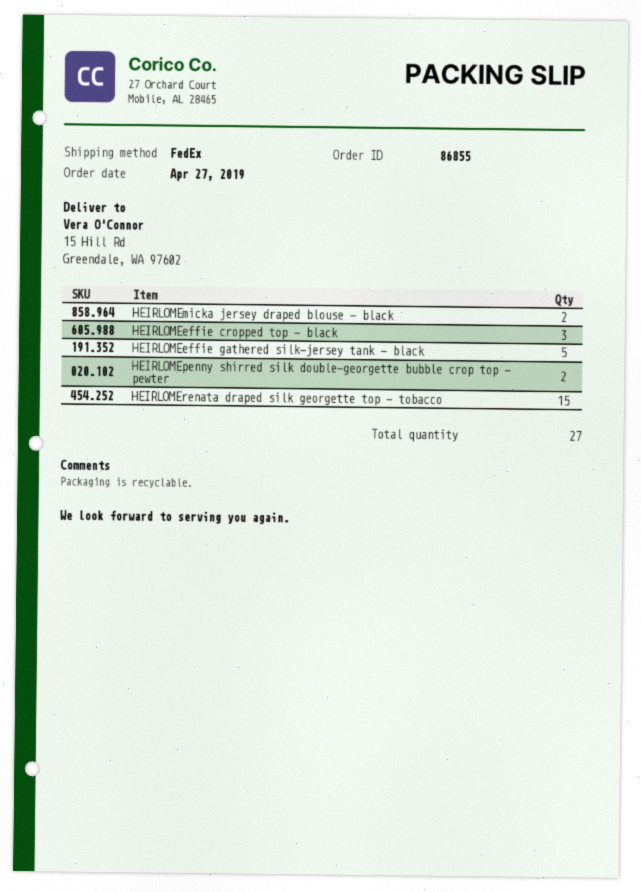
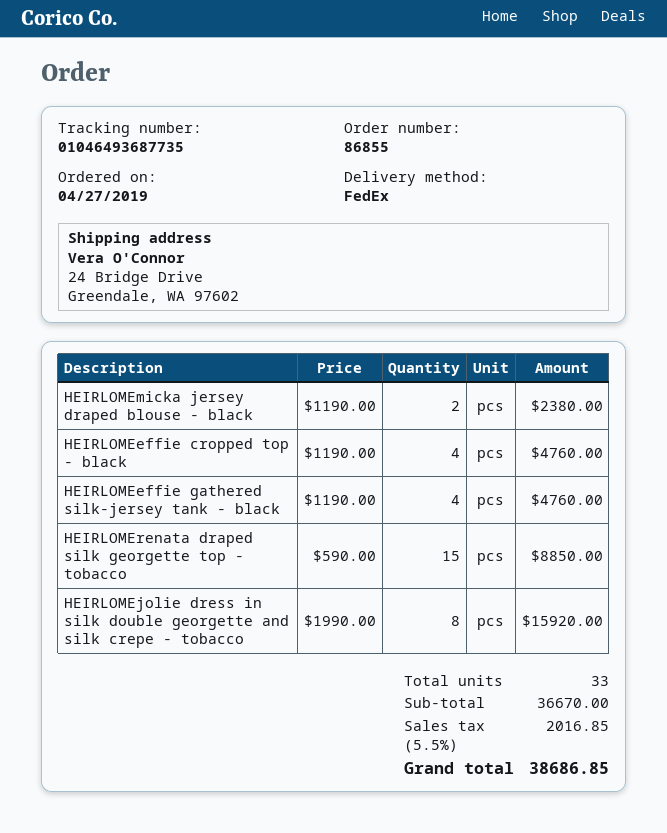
ship to: 15 Hill Rd, Greendale, WA 97602 -> 24 Bridge Drive, Greendale, WA 97602
HEIRLOMEeffie cropped top - black: 3 -> 4
HEIRLOMEeffie gathered silk-jersey tank - black: 5 -> 4
HEIRLOMEpenny shirred silk double-georgette bubble crop top - pewter: 2 -> none
HEIRLOMEjolie dress in silk double georgette and silk crepe - tobacco: none -> 8
total quantity: 27 -> 33

